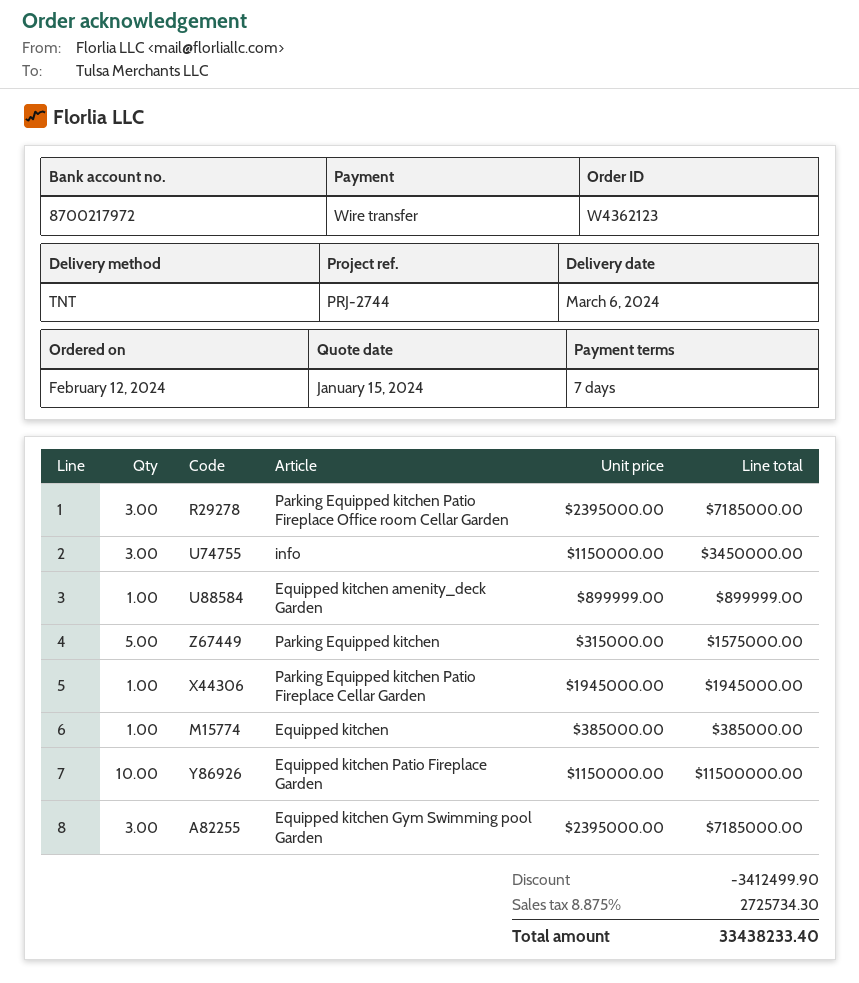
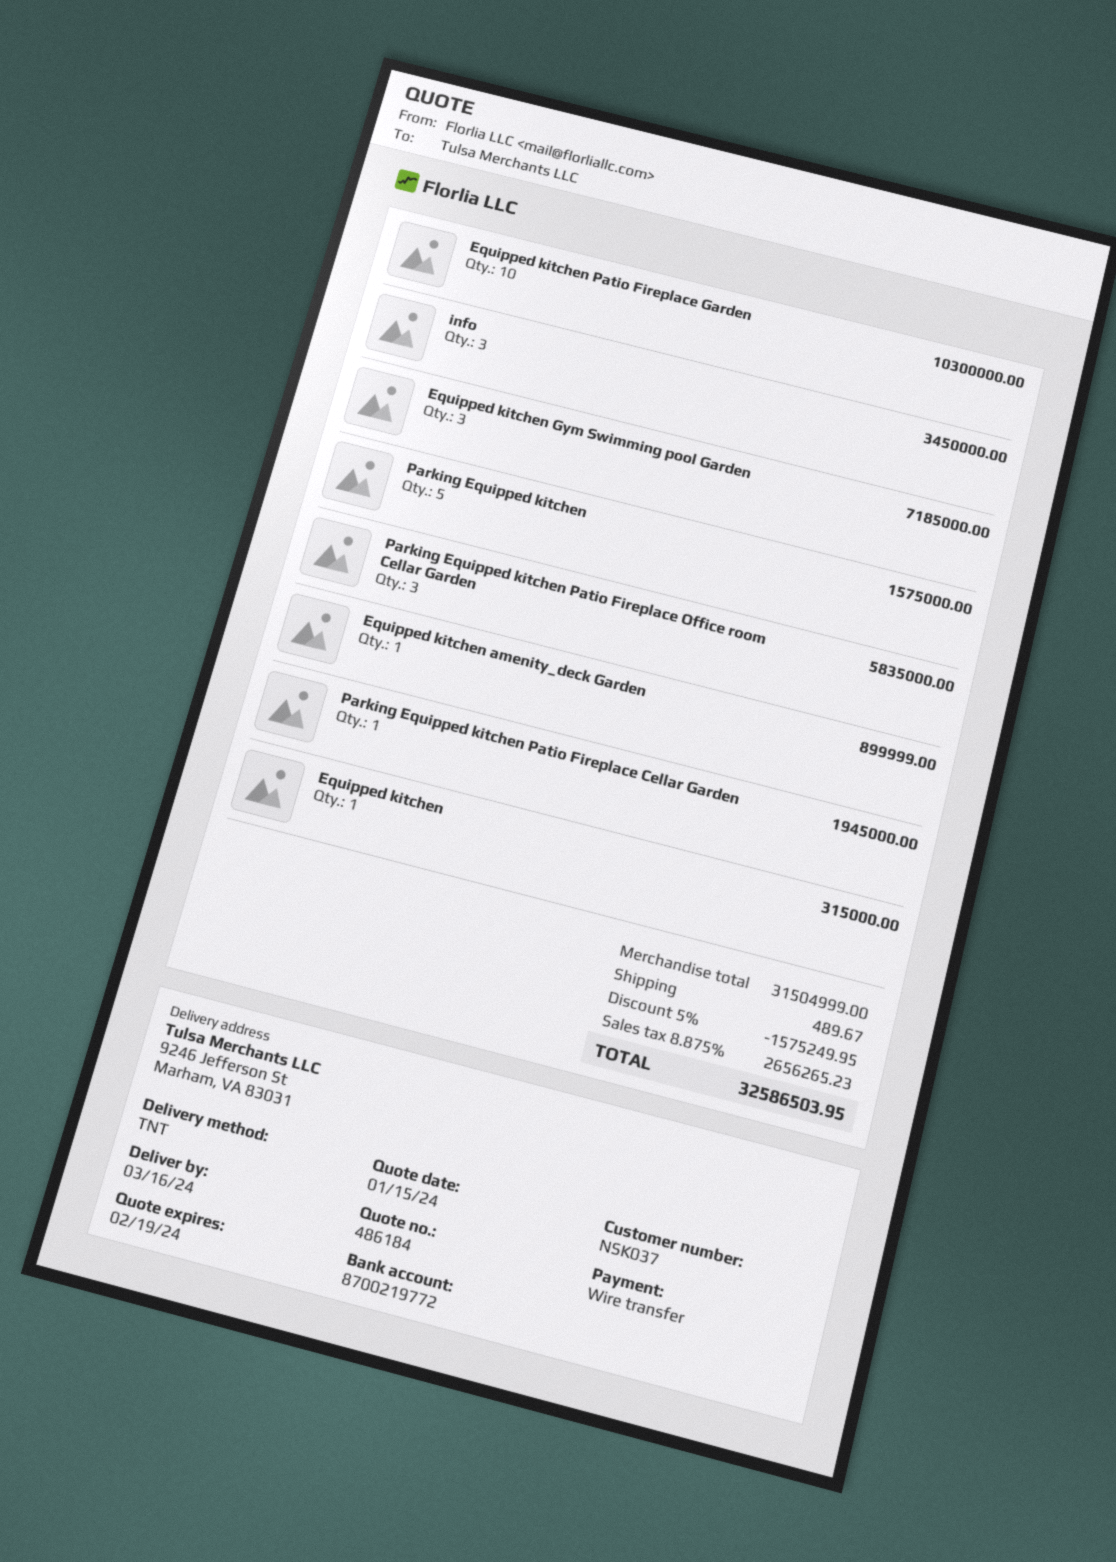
delivery date: 2024-03-06 -> 2024-03-16
bank account: 8700217972 -> 8700219772
Parking Equipped kitchen Patio Fireplace Office room Cellar Garden: 3 for 7185000.00 -> 3 for 5835000.00
Equipped kitchen: 1 for 385000.00 -> 1 for 315000.00
Equipped kitchen Patio Fireplace Garden: 10 for 11500000.00 -> 10 for 10300000.00
discount: 3412499.90 -> 1575249.95
shipping: none -> 489.67
tax: 8.875% = 2725734.30 -> 8.875% = 2656265.23
total: 33438233.40 -> 32586503.95

